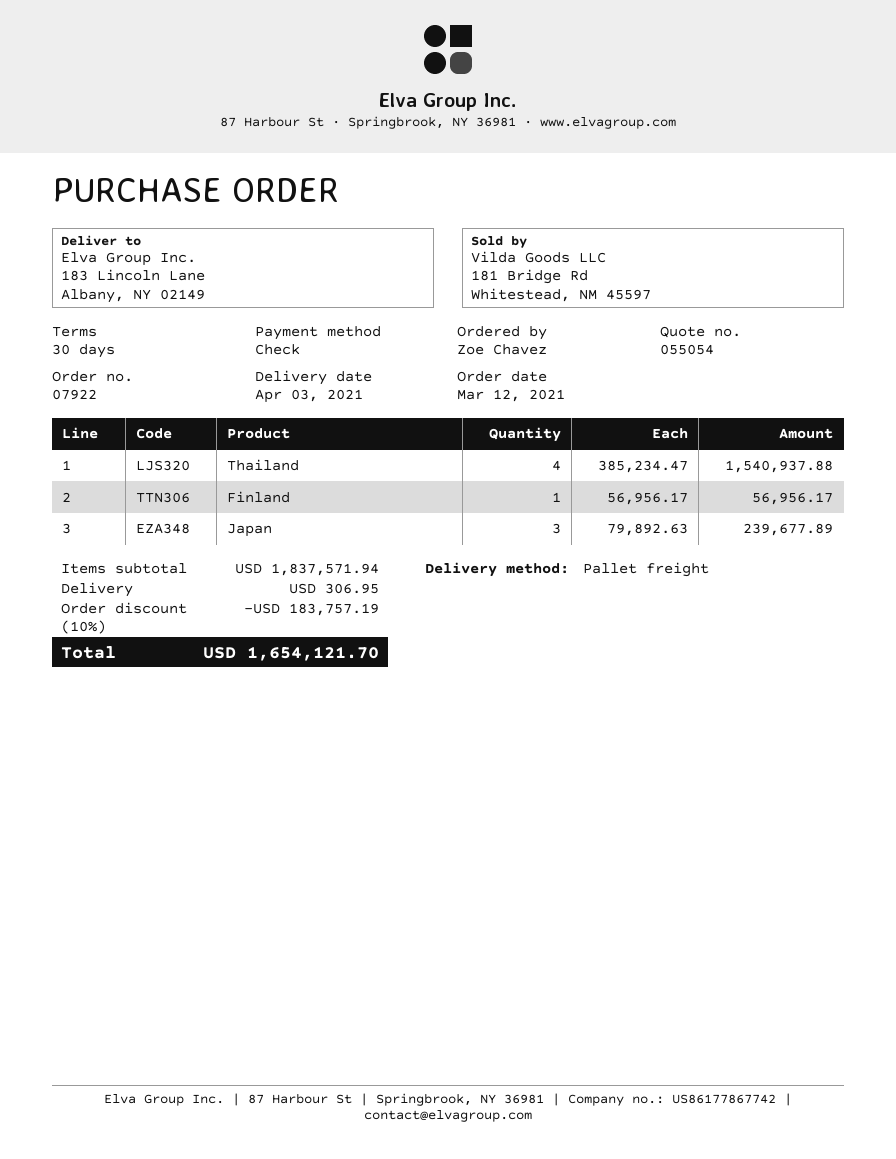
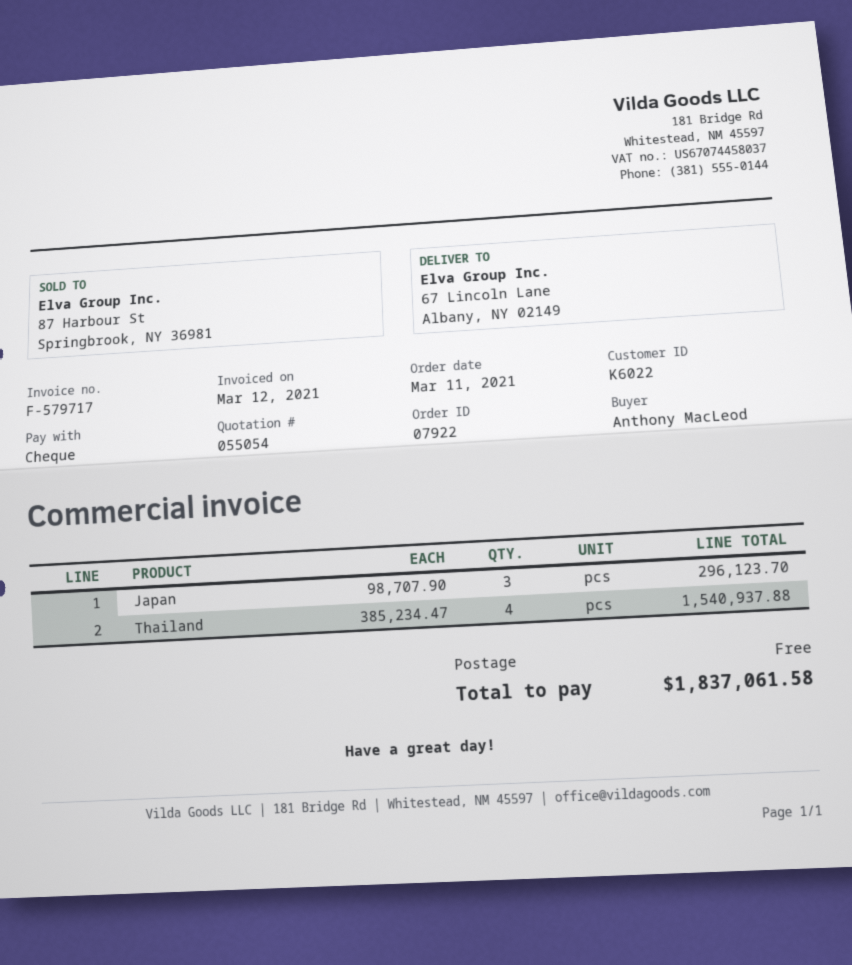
order date: 2021-03-12 -> 2021-03-11
ordered by: Zoe Chavez -> Anthony MacLeod
ship to: 183 Lincoln Lane, Albany, NY 02149 -> 67 Lincoln Lane, Albany, NY 02149
Finland: 1 x 56956.17 = 56956.17 -> none
Japan: 3 x 79892.63 = 239677.89 -> 3 x 98707.90 = 296123.70
discount: 10% = 183757.19 -> none
shipping: 306.95 -> 0.00
total: 1654121.70 -> 1837061.58

